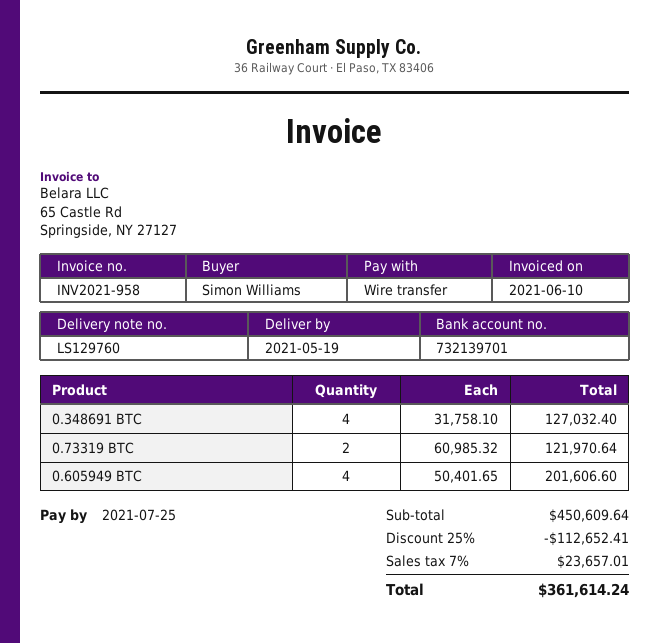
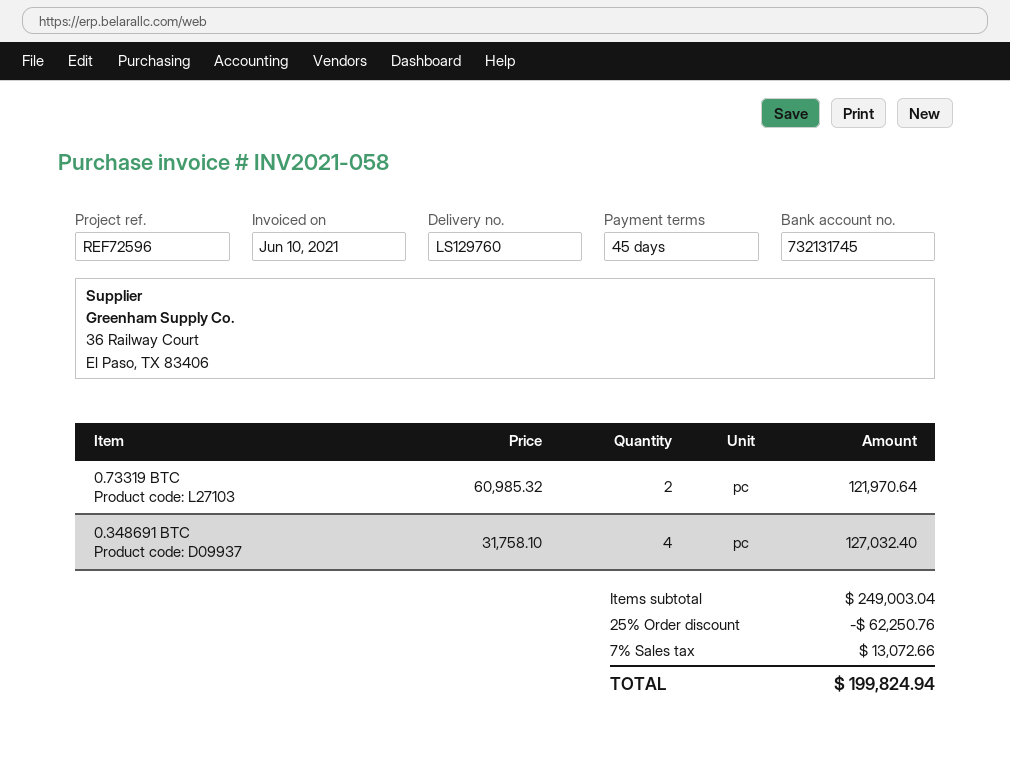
invoice number: INV2021-958 -> INV2021-058
bank account: 732139701 -> 732131745
0.605949 BTC: 4 x 50401.65 = 201606.60 -> none
subtotal: 450609.64 -> 249003.04
discount: 25% = 112652.41 -> 25% = 62250.76
tax: 7% = 23657.01 -> 7% = 13072.66
total: 361614.24 -> 199824.94

